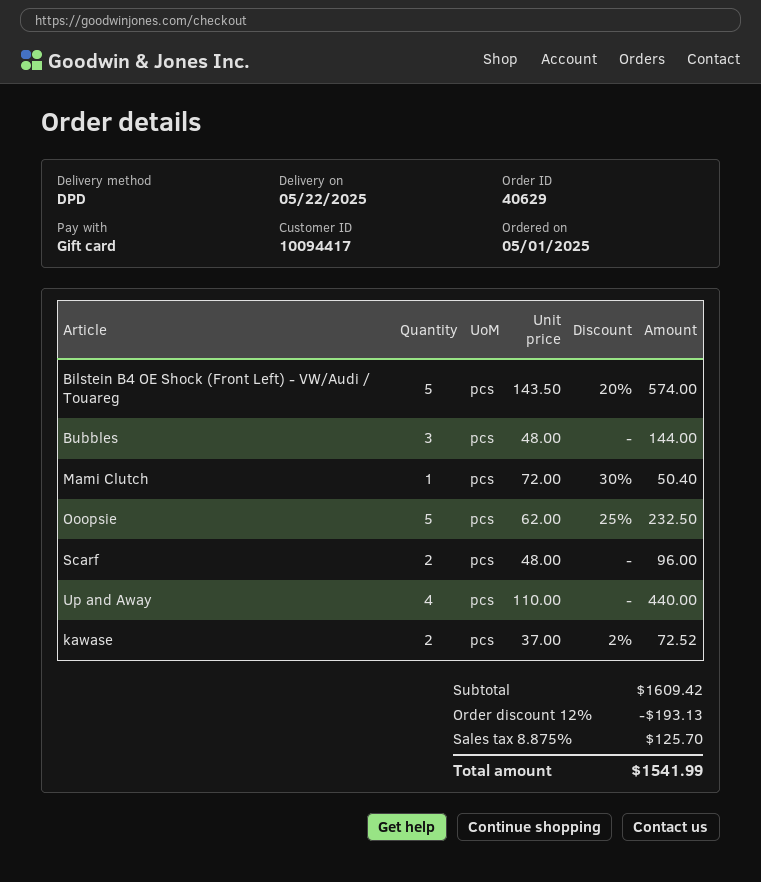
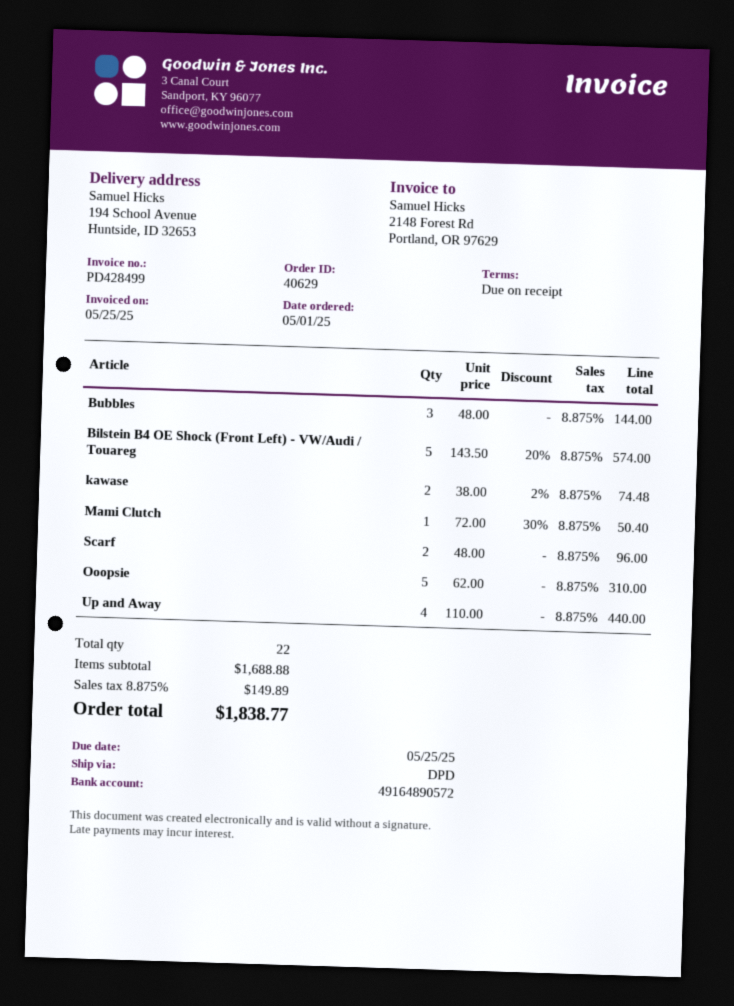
Ooopsie: 5 x 62.00 - 25% = 232.50 -> 5 x 62.00 = 310.00
kawase: 2 x 37.00 - 2% = 72.52 -> 2 x 38.00 - 2% = 74.48
subtotal: 1609.42 -> 1688.88
discount: 12% = 193.13 -> none
tax: 8.875% = 125.70 -> 8.875% = 149.89
total: 1541.99 -> 1838.77

